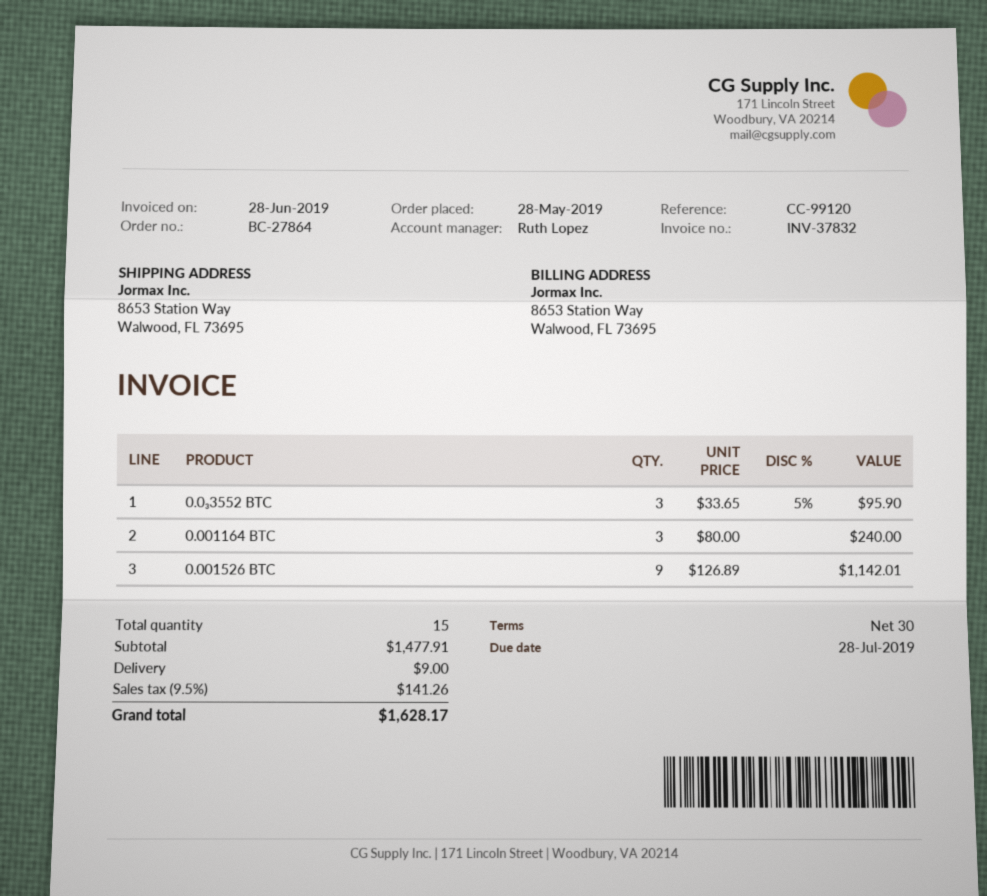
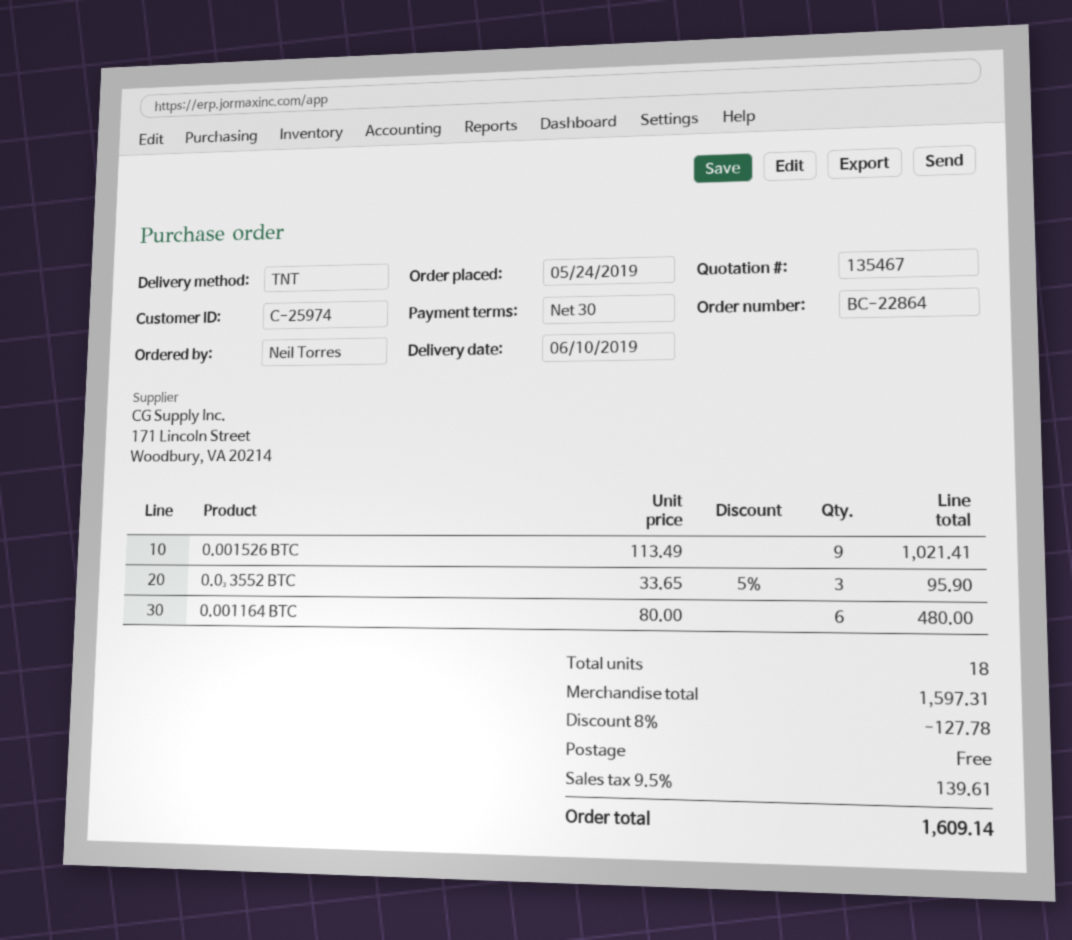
order number: BC-27864 -> BC-22864
order date: 2019-05-28 -> 2019-05-24
0.001164 BTC: 3 x 80.00 = 240.00 -> 6 x 80.00 = 480.00
0.001526 BTC: 9 x 126.89 = 1142.01 -> 9 x 113.49 = 1021.41
total quantity: 15 -> 18
subtotal: 1477.91 -> 1597.31
discount: none -> 8% = 127.78
shipping: 9.00 -> 0.00
tax: 9.5% = 141.26 -> 9.5% = 139.61
total: 1628.17 -> 1609.14

